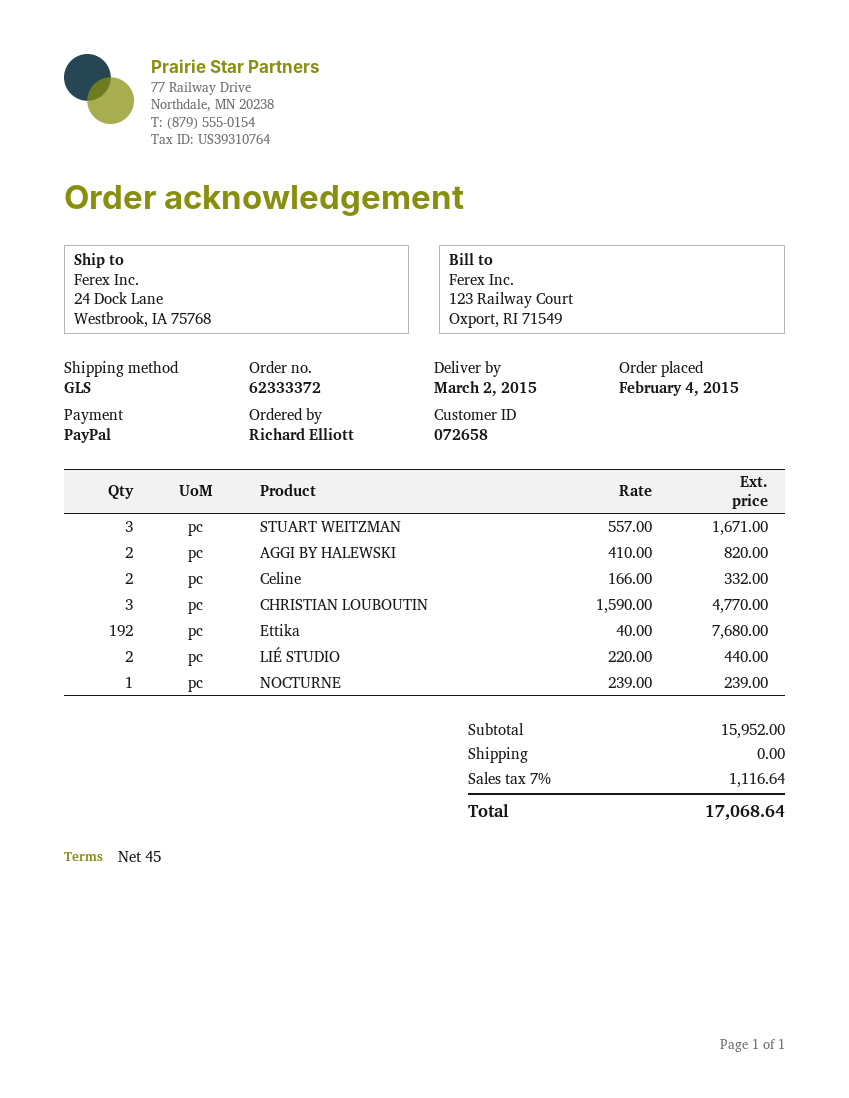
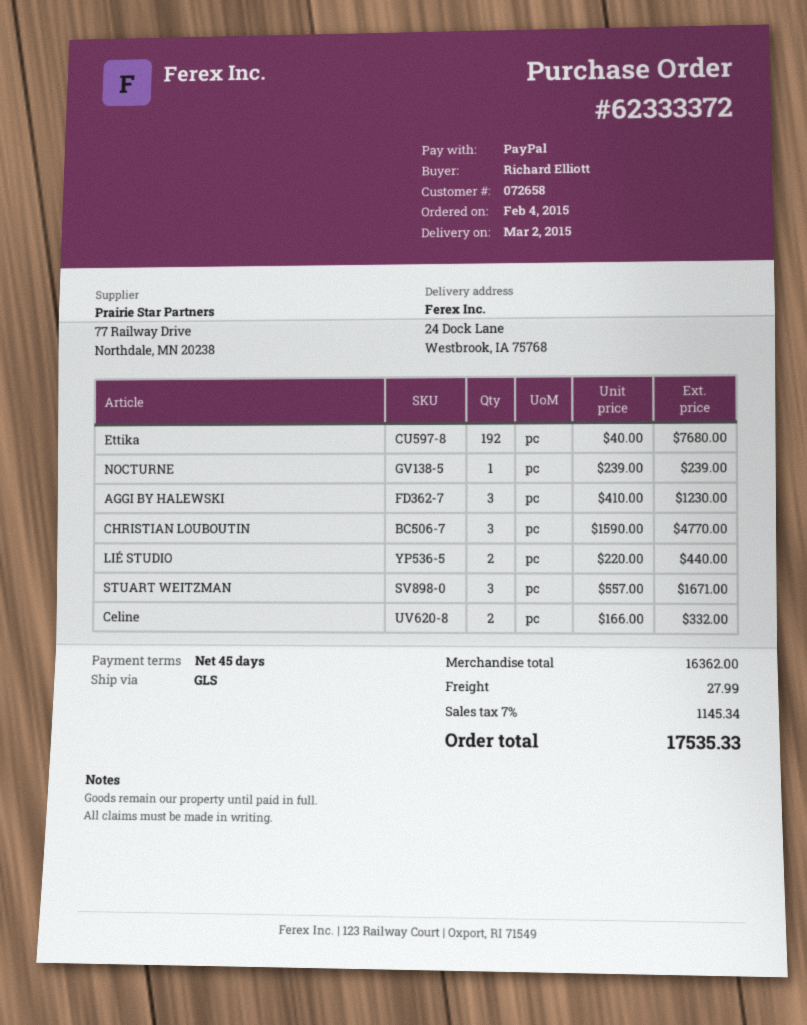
AGGI BY HALEWSKI: 2 x 410.00 = 820.00 -> 3 x 410.00 = 1230.00
subtotal: 15952.00 -> 16362.00
shipping: 0.00 -> 27.99
tax: 7% = 1116.64 -> 7% = 1145.34
total: 17068.64 -> 17535.33

